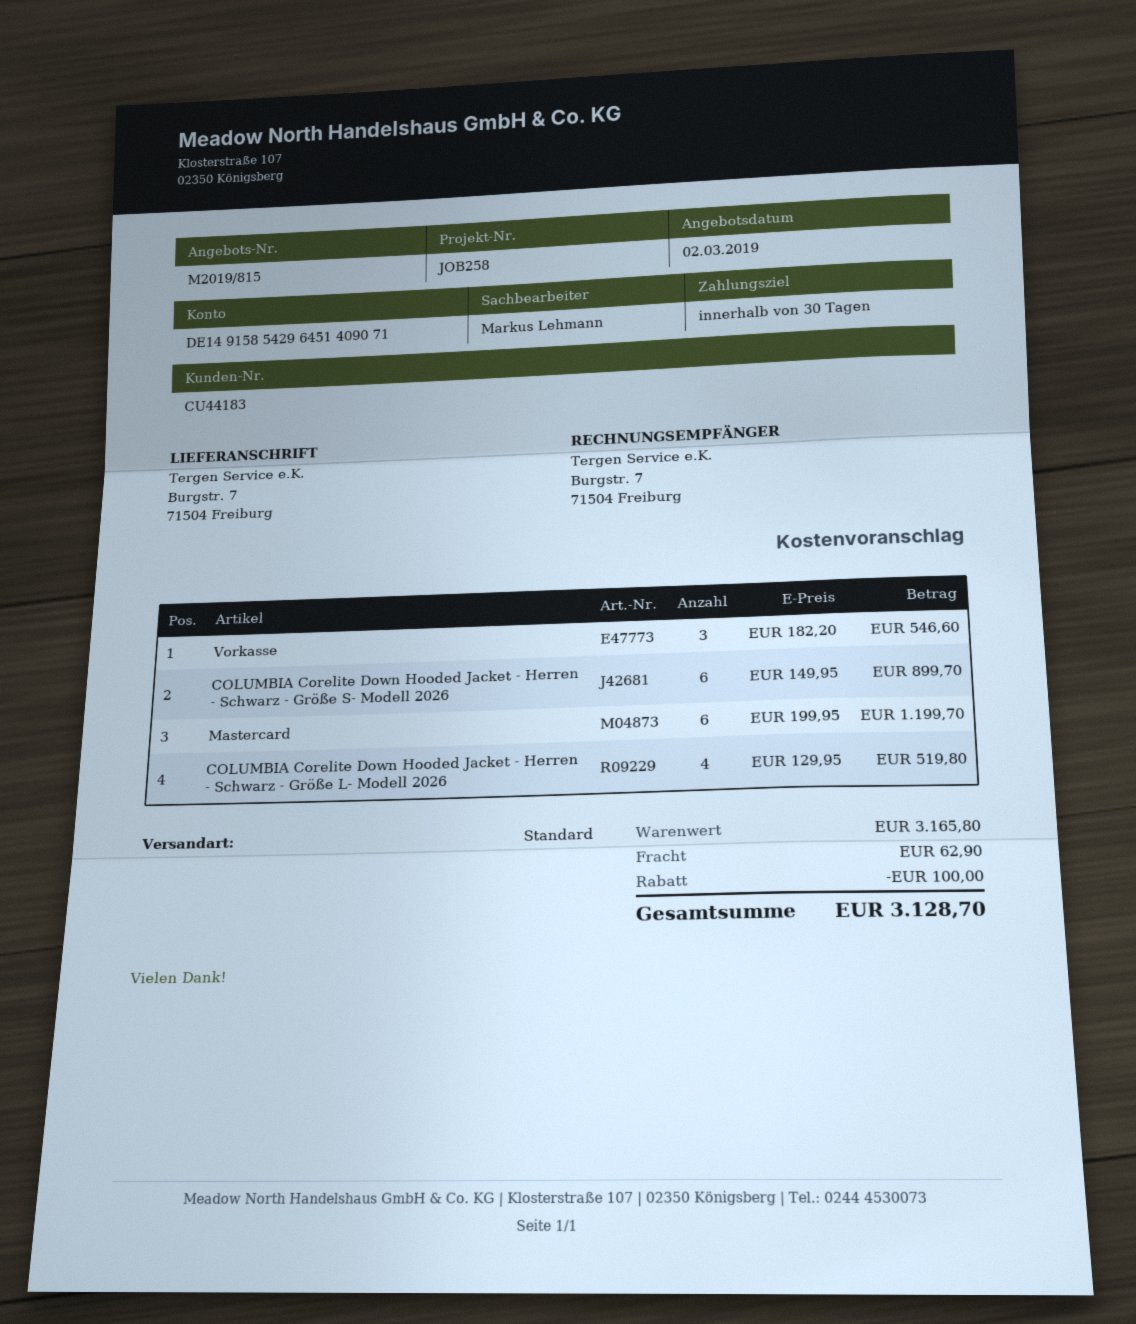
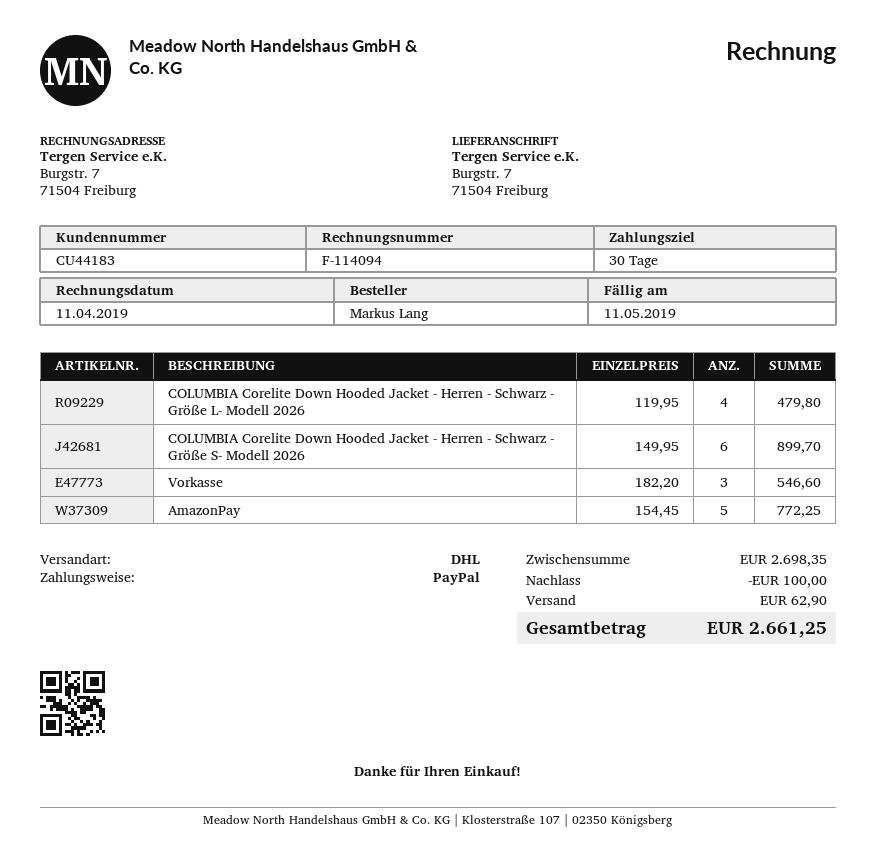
shipping method: standard -> DHL
Mastercard: 6 x 199.95 = 1199.70 -> none
COLUMBIA Corelite Down Hooded Jacket - Herren - Schwarz - Größe L- Modell 2026: 4 x 129.95 = 519.80 -> 4 x 119.95 = 479.80
AmazonPay: none -> 5 x 154.45 = 772.25
subtotal: 3165.80 -> 2698.35
total: 3128.70 -> 2661.25

